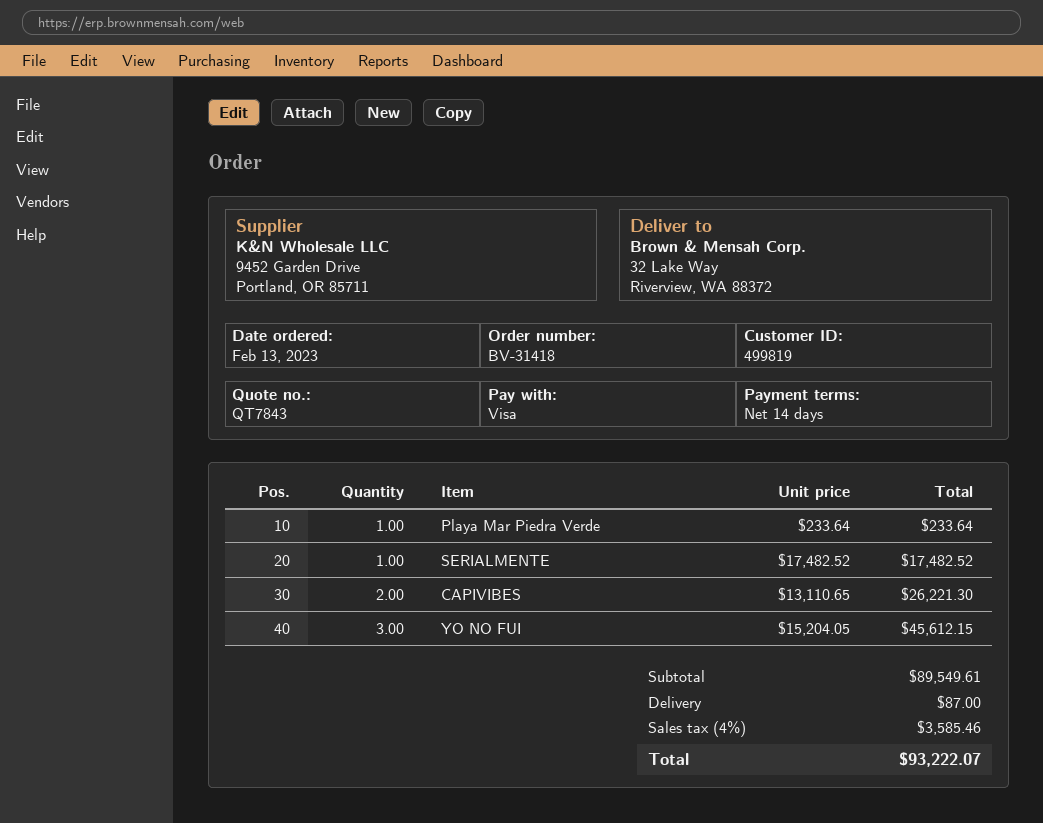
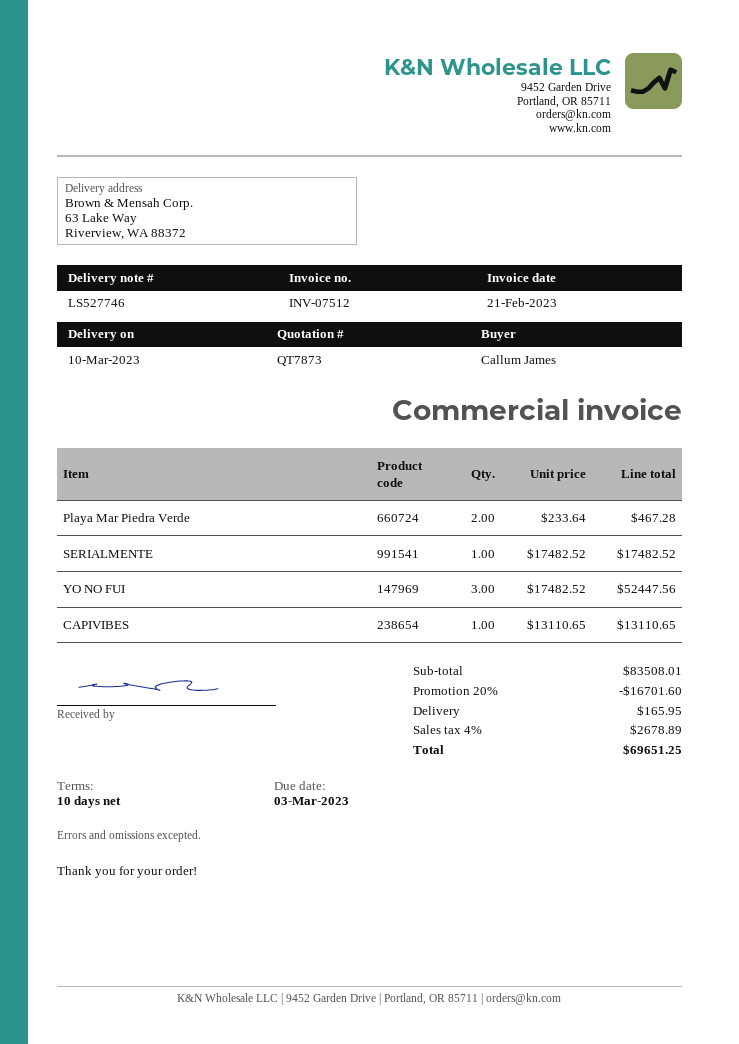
quote number: QT7843 -> QT7873
payment terms: 14 days -> 10 days
ship to: 32 Lake Way, Riverview, WA 88372 -> 63 Lake Way, Riverview, WA 88372
Playa Mar Piedra Verde: 1 x 233.64 = 233.64 -> 2 x 233.64 = 467.28
CAPIVIBES: 2 x 13110.65 = 26221.30 -> 1 x 13110.65 = 13110.65
YO NO FUI: 3 x 15204.05 = 45612.15 -> 3 x 17482.52 = 52447.56
subtotal: 89549.61 -> 83508.01
discount: none -> 20% = 16701.60
shipping: 87.00 -> 165.95
tax: 4% = 3585.46 -> 4% = 2678.89
total: 93222.07 -> 69651.25

